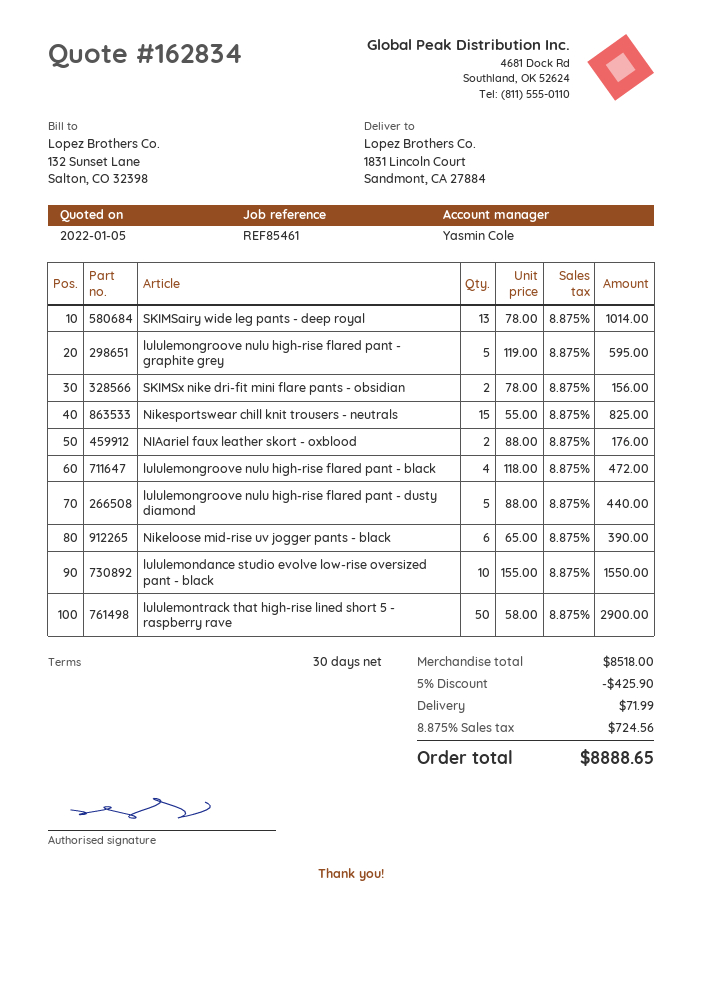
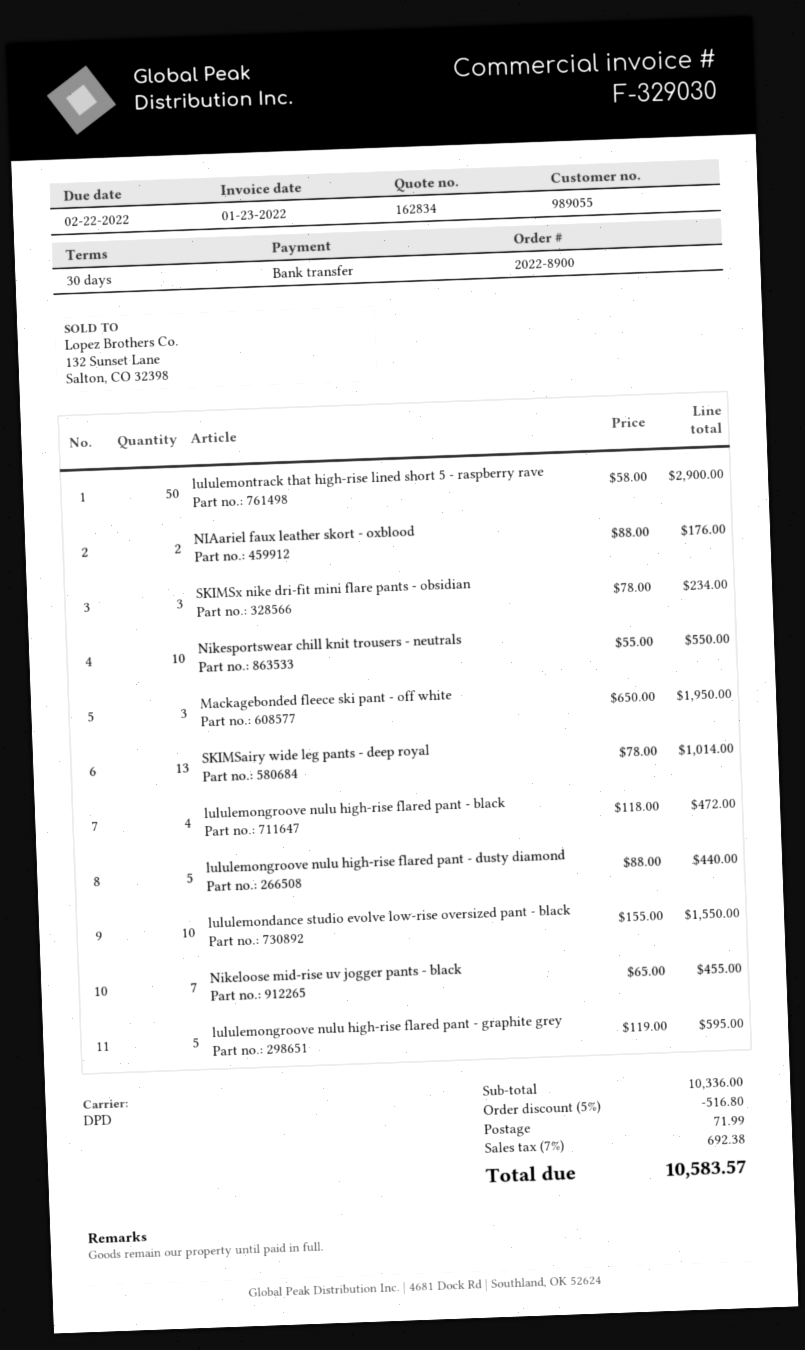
SKIMSx nike dri-fit mini flare pants - obsidian: 2 x 78.00 = 156.00 -> 3 x 78.00 = 234.00
Nikesportswear chill knit trousers - neutrals: 15 x 55.00 = 825.00 -> 10 x 55.00 = 550.00
Nikeloose mid-rise uv jogger pants - black: 6 x 65.00 = 390.00 -> 7 x 65.00 = 455.00
Mackagebonded fleece ski pant - off white: none -> 3 x 650.00 = 1950.00
subtotal: 8518.00 -> 10336.00
discount: 5% = 425.90 -> 5% = 516.80
tax: 8.875% = 724.56 -> 7% = 692.38
total: 8888.65 -> 10583.57

